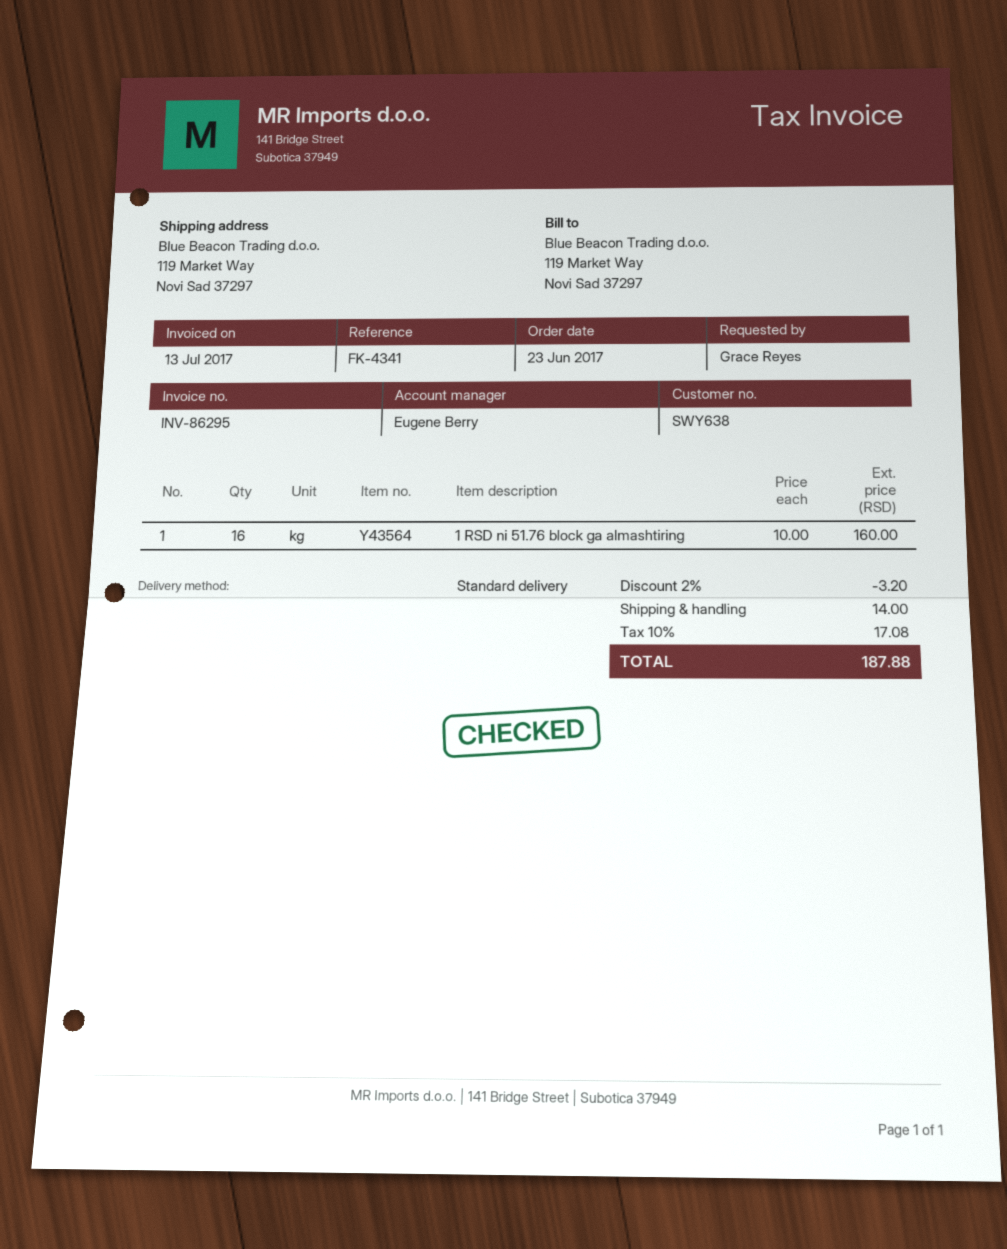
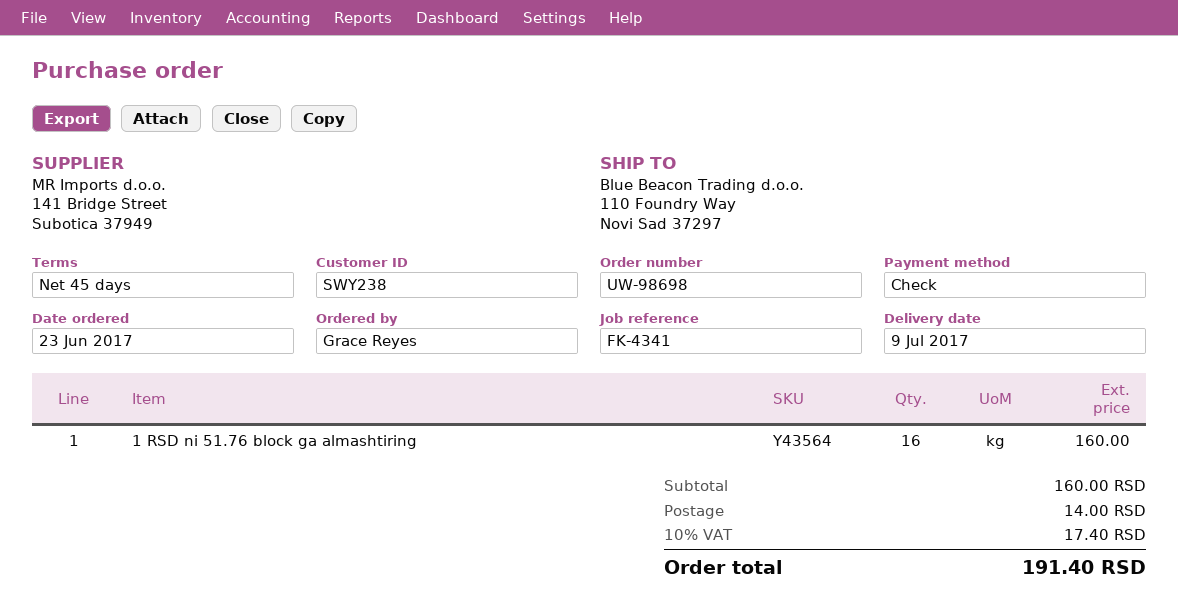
customer number: SWY638 -> SWY238
ship to: 119 Market Way, Novi Sad 37297 -> 110 Foundry Way, Novi Sad 37297
discount: 2% = 3.20 -> none
tax: 10% = 17.08 -> 10% = 17.40
total: 187.88 -> 191.40

